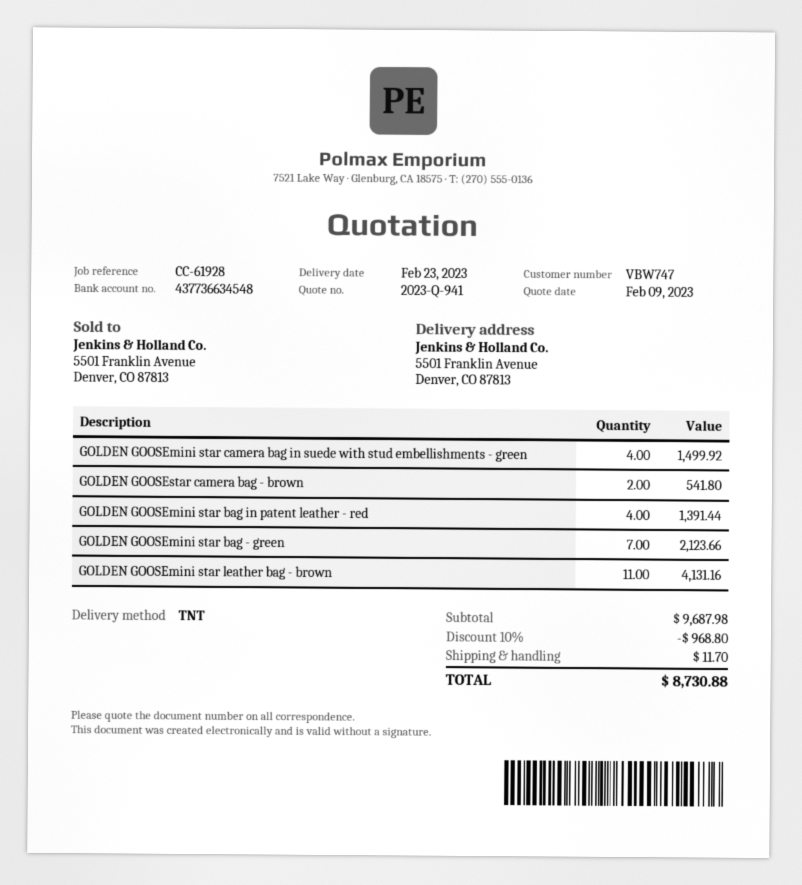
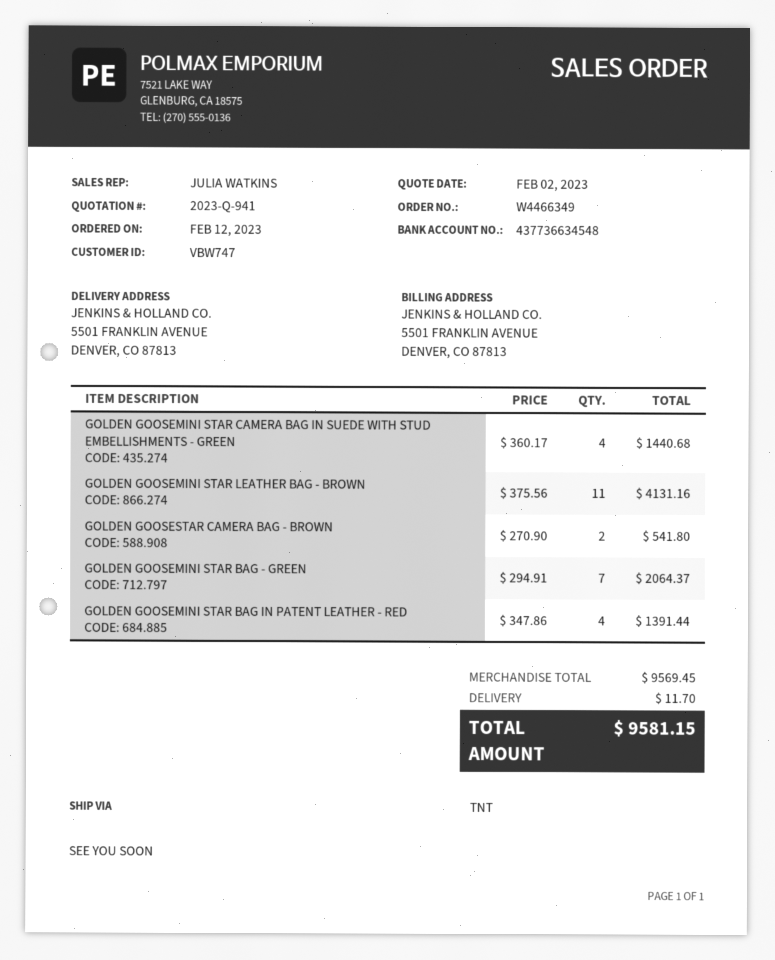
quote date: 2023-02-09 -> 2023-02-02
GOLDEN GOOSEmini star camera bag in suede with stud embellishments - green: 4 for 1499.92 -> 4 for 1440.68
GOLDEN GOOSEmini star bag - green: 7 for 2123.66 -> 7 for 2064.37
subtotal: 9687.98 -> 9569.45
discount: 10% = 968.80 -> none
total: 8730.88 -> 9581.15

